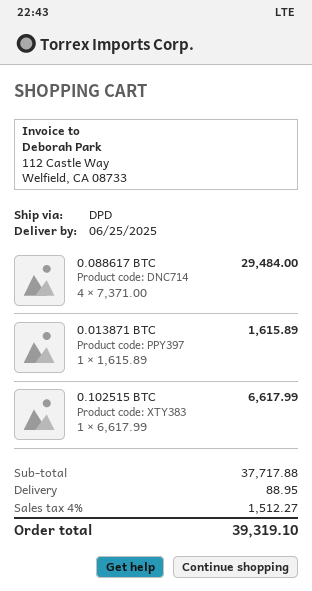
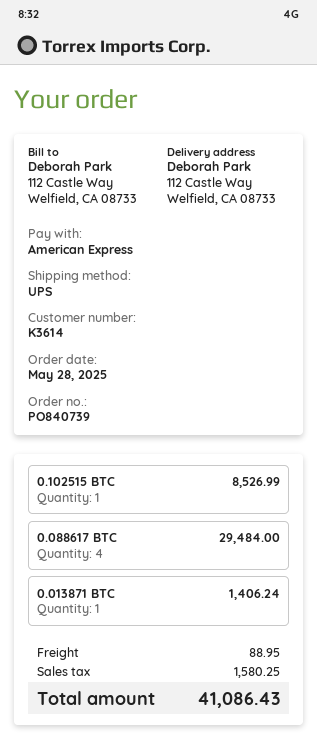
shipping method: DPD -> UPS
0.013871 BTC: 1 for 1615.89 -> 1 for 1406.24
0.102515 BTC: 1 for 6617.99 -> 1 for 8526.99
tax: 1512.27 -> 1580.25
total: 39319.10 -> 41086.43

